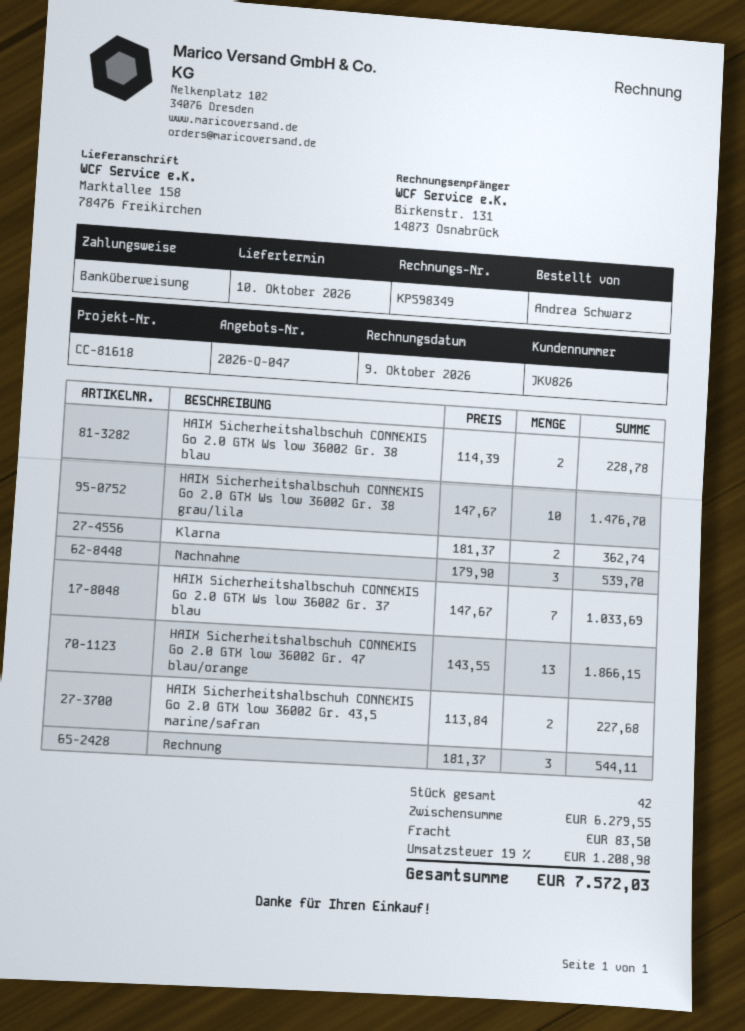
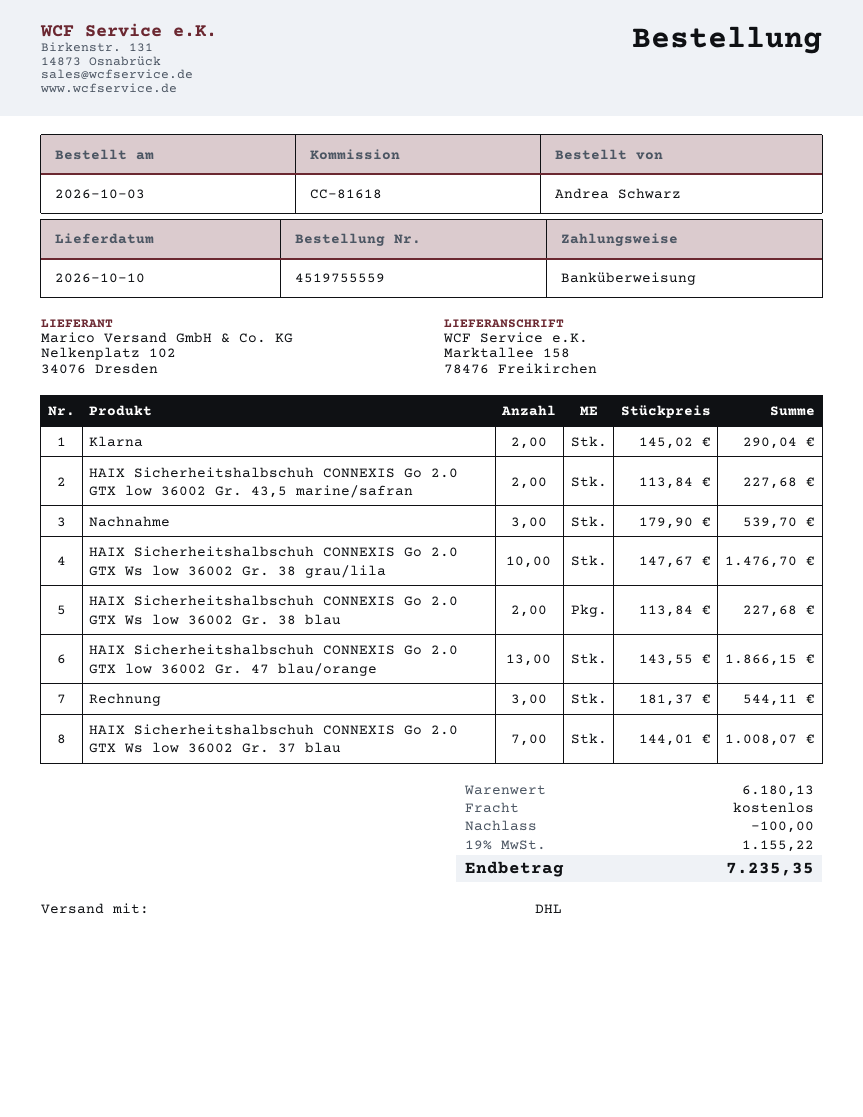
HAIX Sicherheitshalbschuh CONNEXIS Go 2.0 GTX Ws low 36002 Gr. 38 blau: 2 x 114.39 = 228.78 -> 2 x 113.84 = 227.68
Klarna: 2 x 181.37 = 362.74 -> 2 x 145.02 = 290.04
HAIX Sicherheitshalbschuh CONNEXIS Go 2.0 GTX Ws low 36002 Gr. 37 blau: 7 x 147.67 = 1033.69 -> 7 x 144.01 = 1008.07
subtotal: 6279.55 -> 6180.13
discount: none -> 100.00
shipping: 83.50 -> 0.00
tax: 19% = 1208.98 -> 19% = 1155.22
total: 7572.03 -> 7235.35

